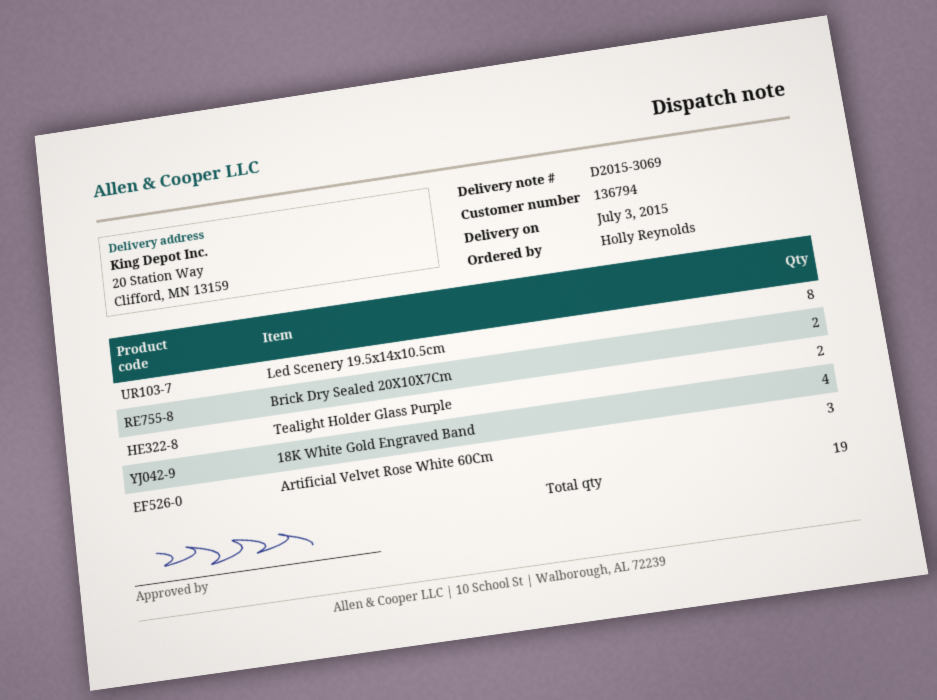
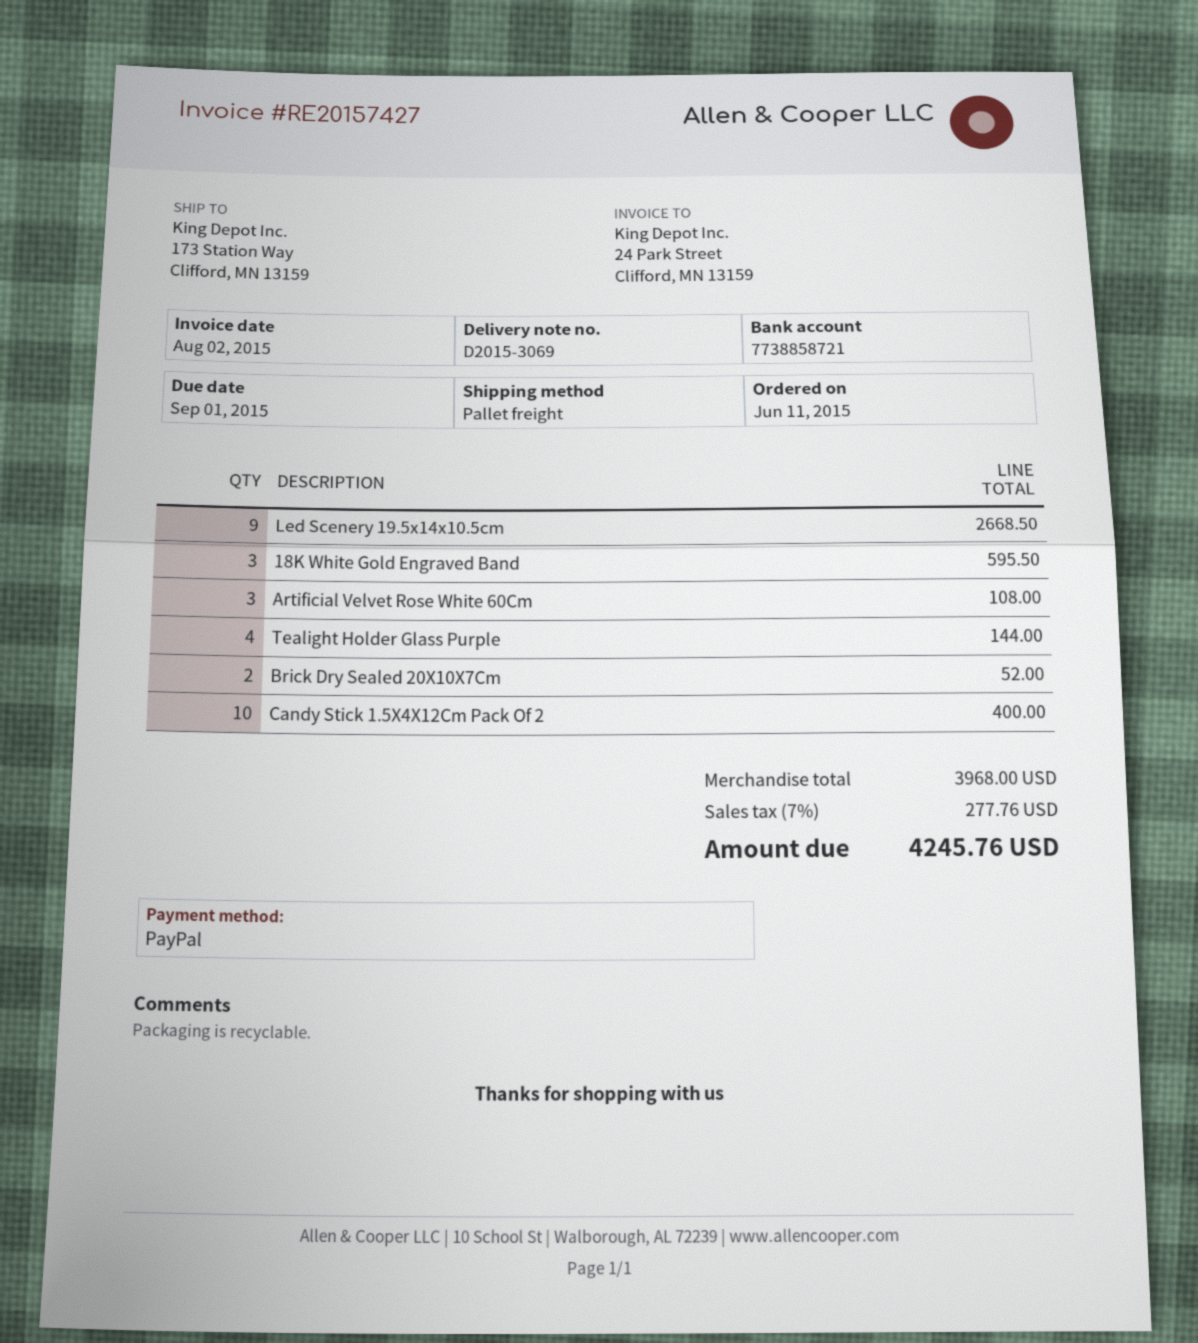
ship to: 20 Station Way, Clifford, MN 13159 -> 173 Station Way, Clifford, MN 13159
Led Scenery 19.5x14x10.5cm: 8 -> 9
Tealight Holder Glass Purple: 2 -> 4
18K White Gold Engraved Band: 4 -> 3
Candy Stick 1.5X4X12Cm Pack Of 2: none -> 10

